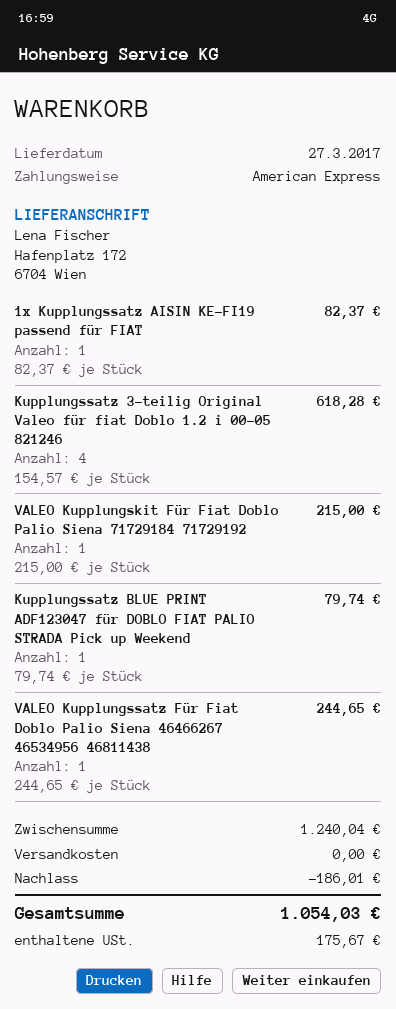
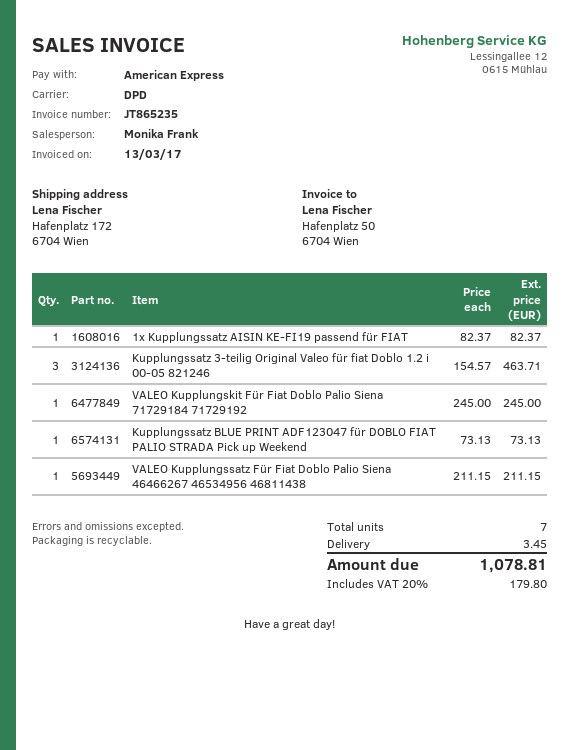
Kupplungssatz 3-teilig Original Valeo für fiat Doblo 1.2 i 00-05 821246: 4 x 154.57 = 618.28 -> 3 x 154.57 = 463.71
VALEO Kupplungskit Für Fiat Doblo Palio Siena 71729184 71729192: 1 x 215.00 = 215.00 -> 1 x 245.00 = 245.00
Kupplungssatz BLUE PRINT ADF123047 für DOBLO FIAT PALIO STRADA Pick up Weekend: 1 x 79.74 = 79.74 -> 1 x 73.13 = 73.13
VALEO Kupplungssatz Für Fiat Doblo Palio Siena 46466267 46534956 46811438: 1 x 244.65 = 244.65 -> 1 x 211.15 = 211.15
discount: 186.01 -> none
shipping: 0.00 -> 3.45
tax: 175.67 -> 179.80
total: 1054.03 -> 1078.81

